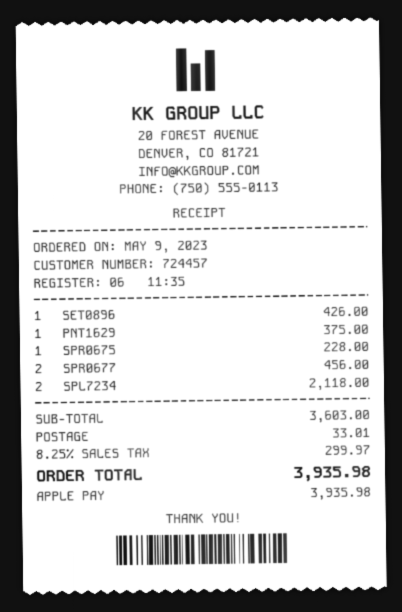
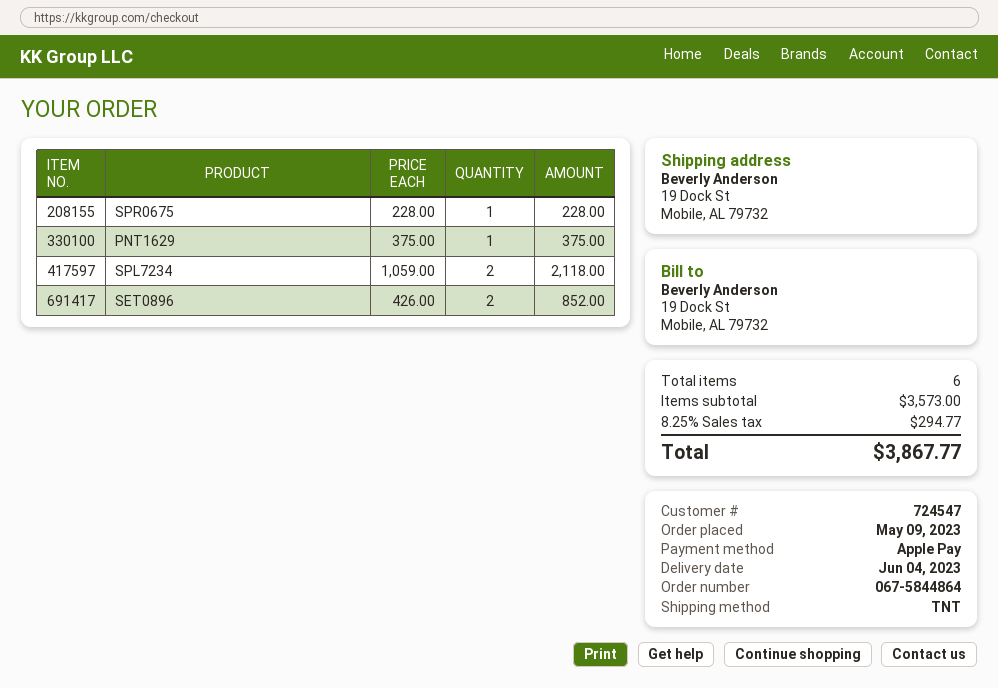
customer number: 724457 -> 724547
SET0896: 1 for 426.00 -> 2 for 852.00
SPR0677: 2 for 456.00 -> none
subtotal: 3603.00 -> 3573.00
shipping: 33.01 -> none
tax: 8.25% = 299.97 -> 8.25% = 294.77
total: 3935.98 -> 3867.77

